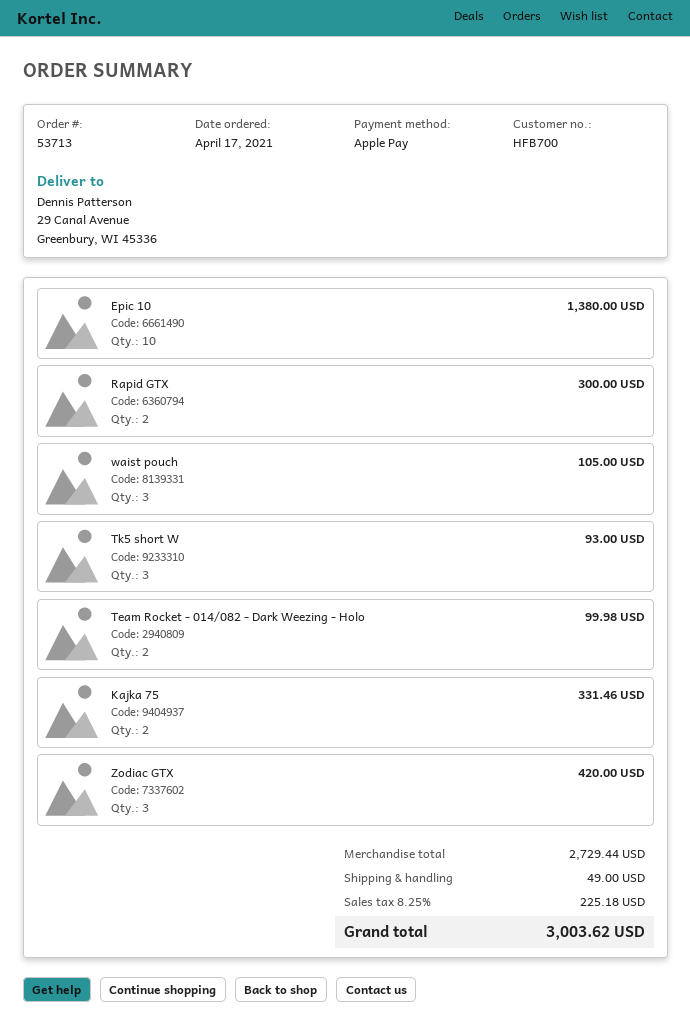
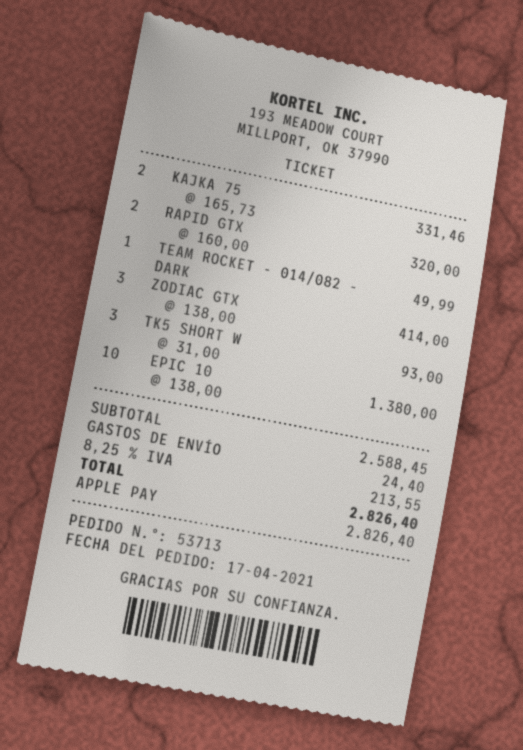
Rapid GTX: 2 for 300.00 -> 2 for 320.00
waist pouch: 3 for 105.00 -> none
Team Rocket - 014/082 - Dark Weezing - Holo: 2 for 99.98 -> 1 for 49.99
Zodiac GTX: 3 for 420.00 -> 3 for 414.00
subtotal: 2729.44 -> 2588.45
shipping: 49.00 -> 24.40
tax: 8.25% = 225.18 -> 8.25% = 213.55
total: 3003.62 -> 2826.40

